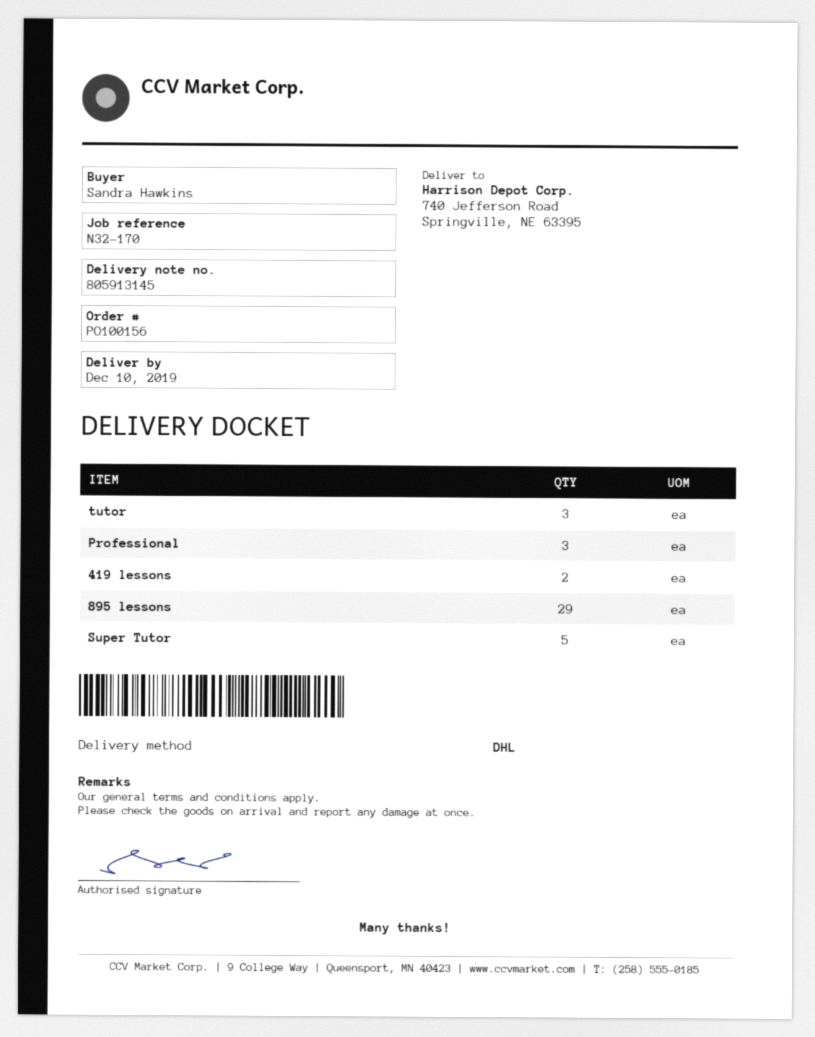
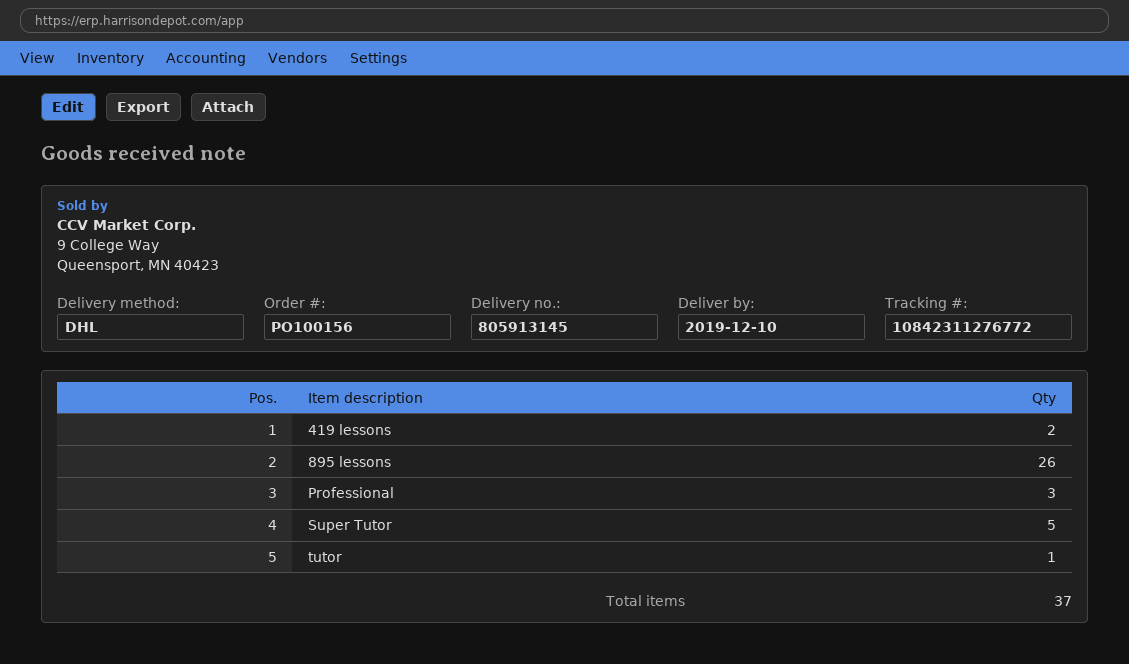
tutor: 3 -> 1
895 lessons: 29 -> 26

